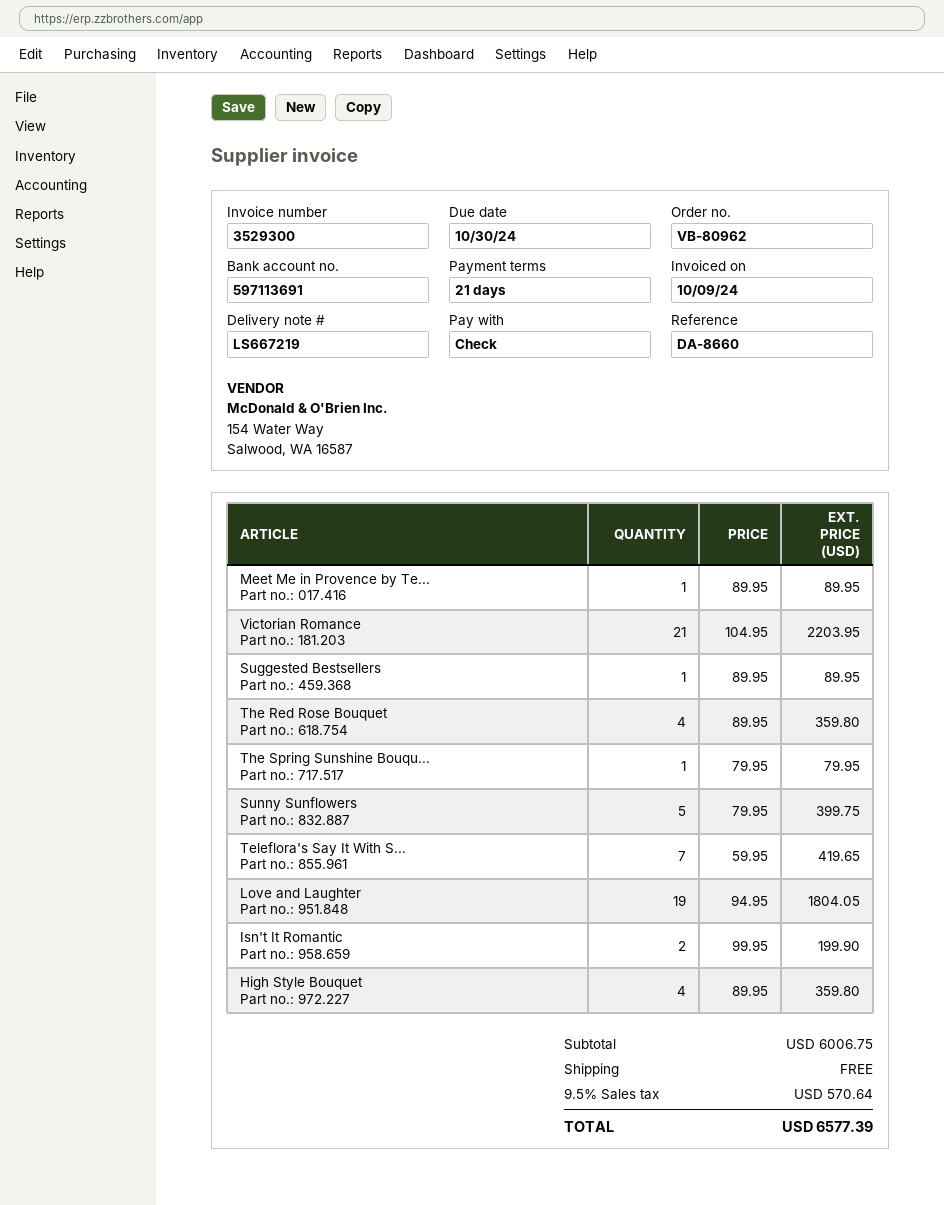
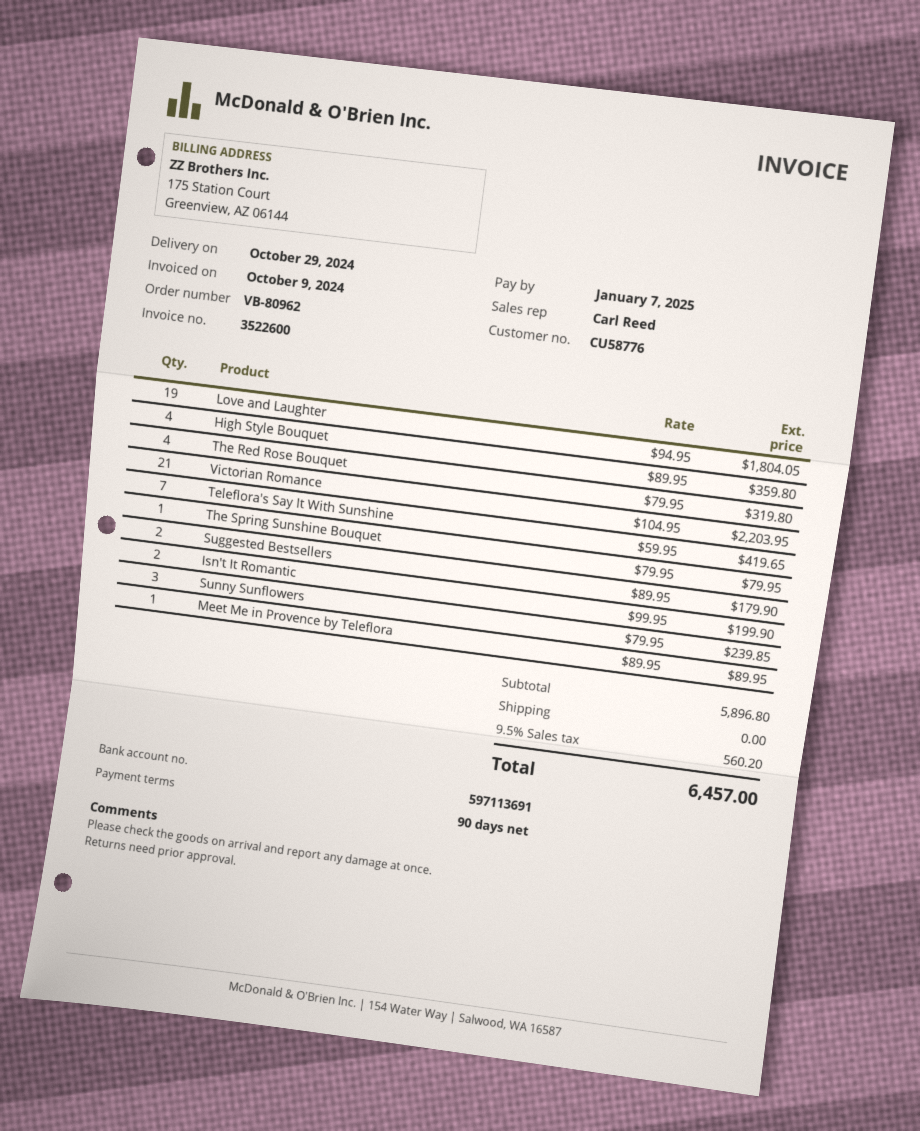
invoice number: 3529300 -> 3522600
payment terms: 21 days -> 90 days
due date: 2024-10-30 -> 2025-01-07
Suggested Bestsellers: 1 x 89.95 = 89.95 -> 2 x 89.95 = 179.90
The Red Rose Bouquet: 4 x 89.95 = 359.80 -> 4 x 79.95 = 319.80
Sunny Sunflowers: 5 x 79.95 = 399.75 -> 3 x 79.95 = 239.85
subtotal: 6006.75 -> 5896.80
tax: 9.5% = 570.64 -> 9.5% = 560.20
total: 6577.39 -> 6457.00

